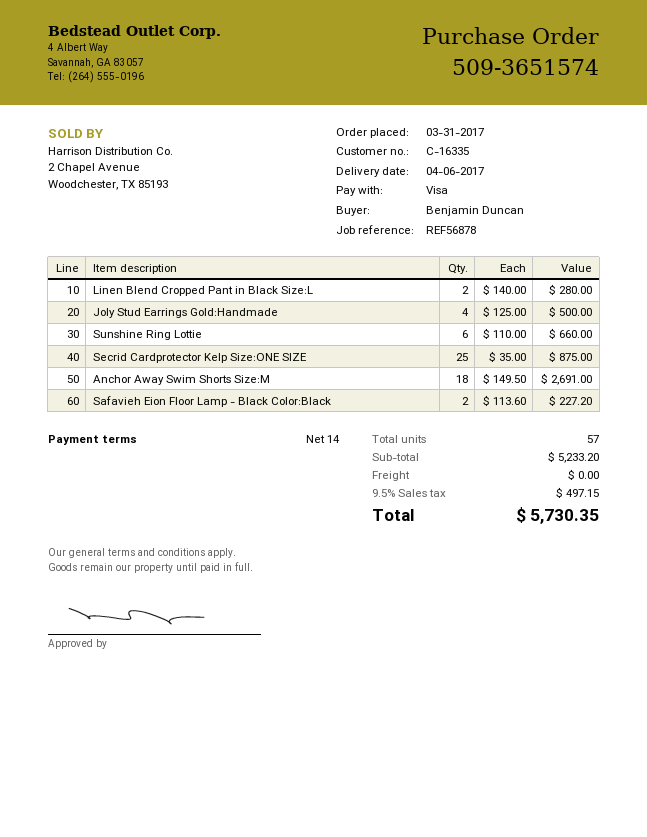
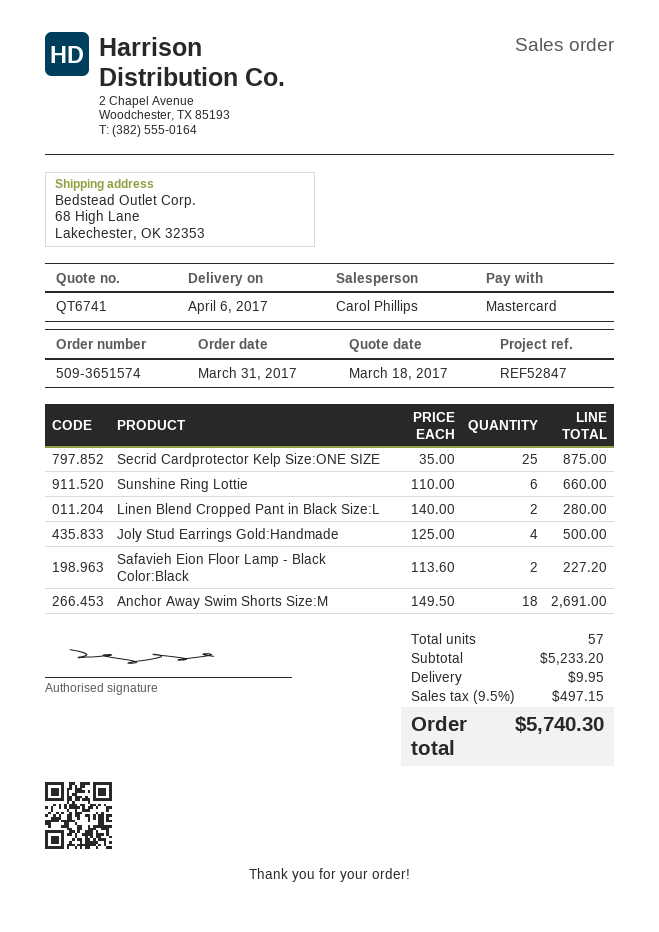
reference: REF56878 -> REF52847
payment method: Visa -> Mastercard
shipping: 0.00 -> 9.95
total: 5730.35 -> 5740.30

